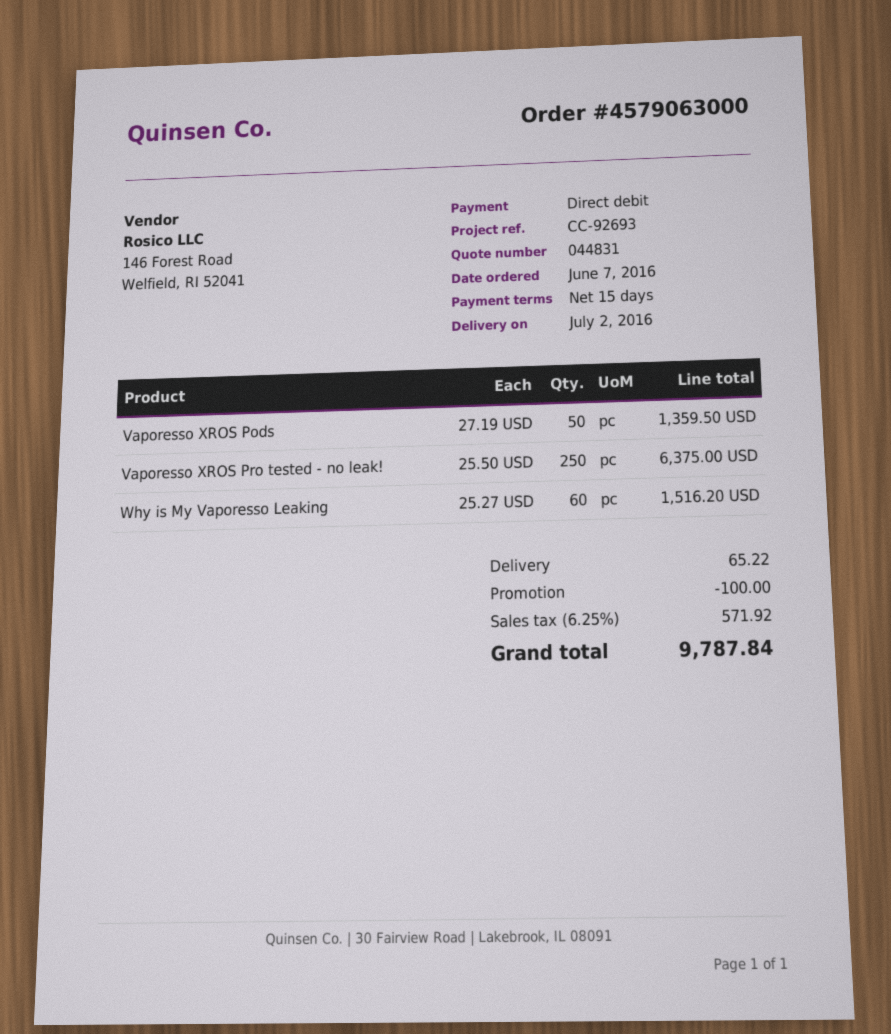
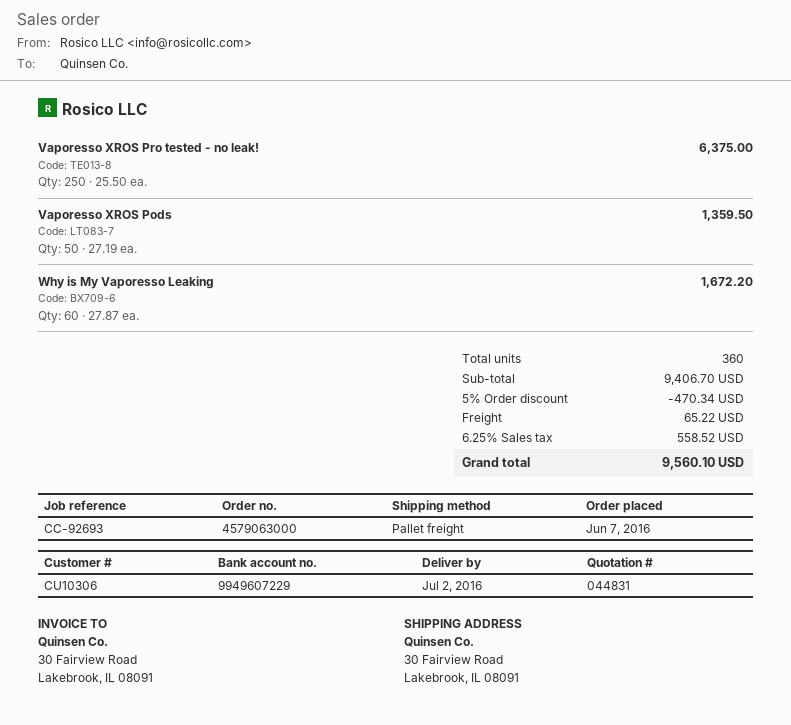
Why is My Vaporesso Leaking: 60 x 25.27 = 1516.20 -> 60 x 27.87 = 1672.20
discount: 100.00 -> 470.34
tax: 6.25% = 571.92 -> 6.25% = 558.52
total: 9787.84 -> 9560.10

